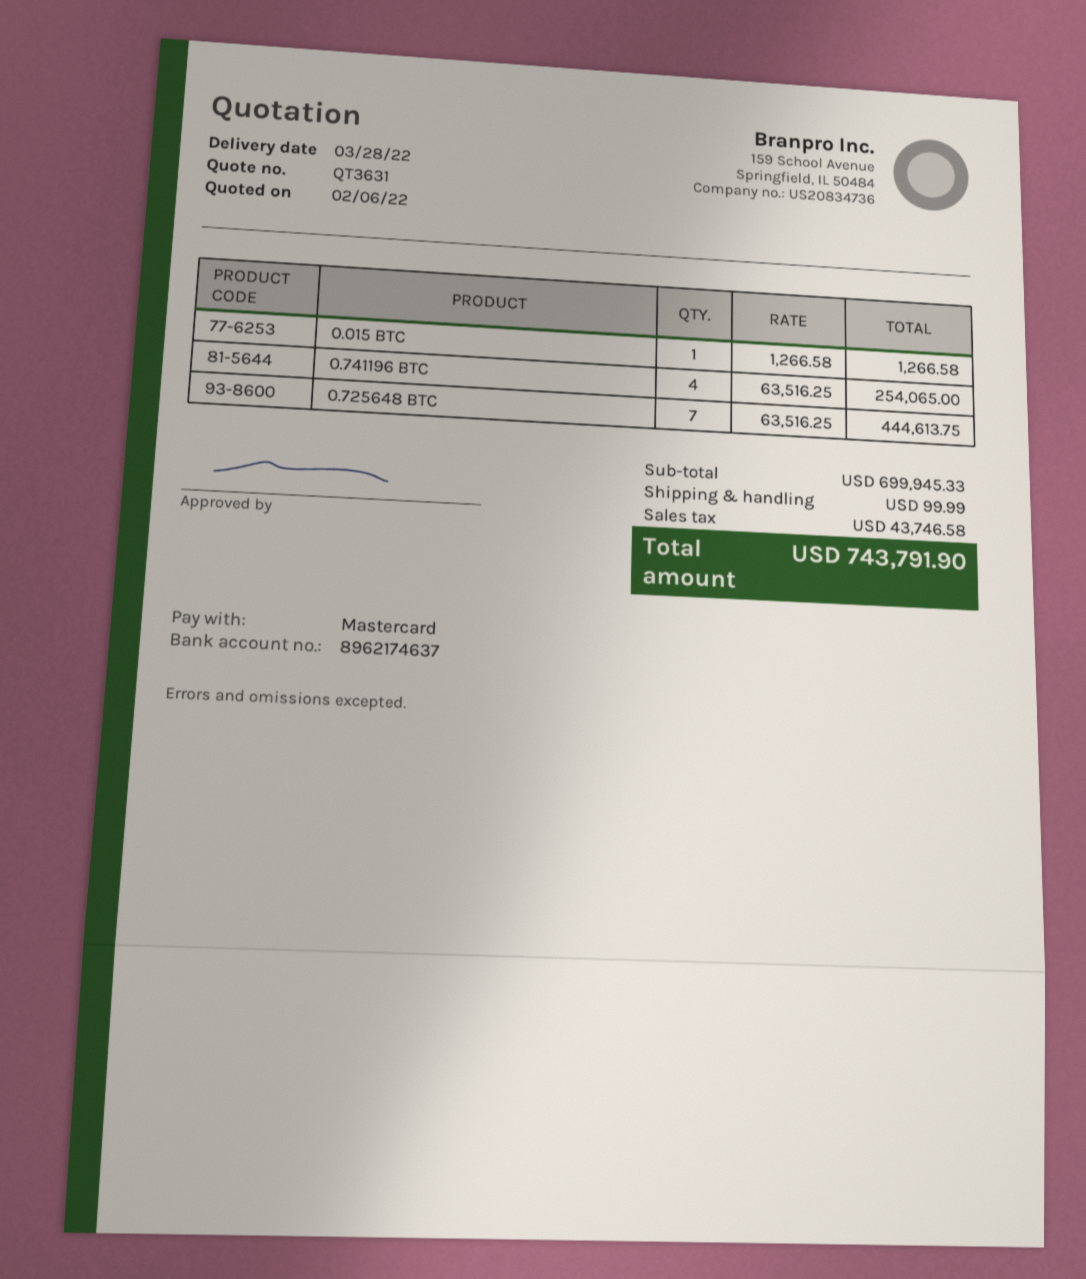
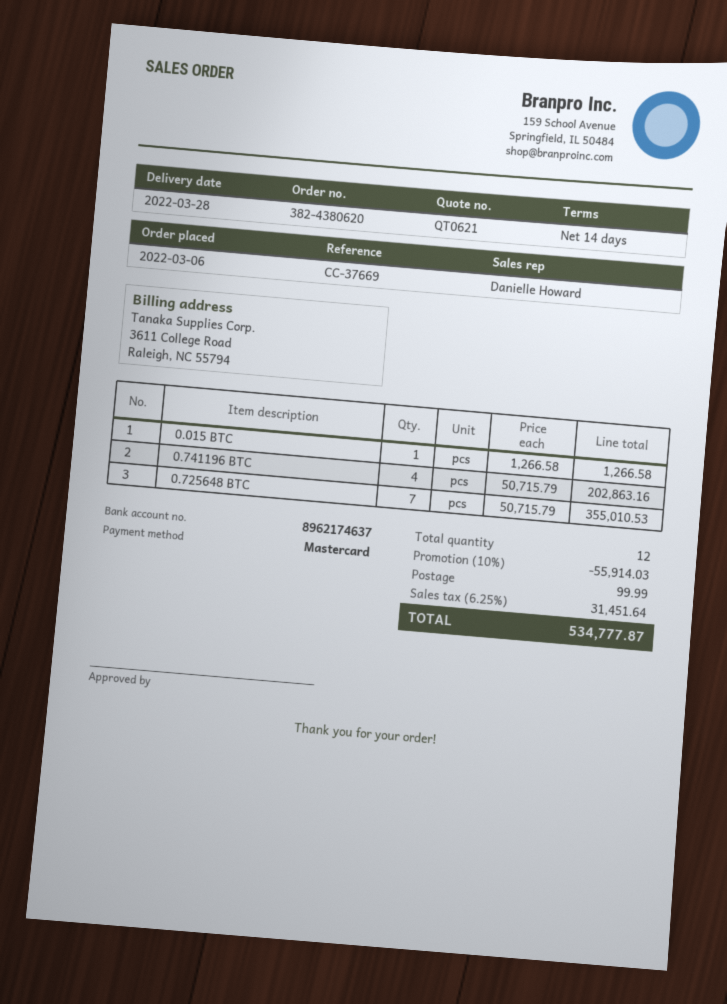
quote number: QT3631 -> QT0621
0.741196 BTC: 4 x 63516.25 = 254065.00 -> 4 x 50715.79 = 202863.16
0.725648 BTC: 7 x 63516.25 = 444613.75 -> 7 x 50715.79 = 355010.53
discount: none -> 10% = 55914.03
tax: 43746.58 -> 31451.64
total: 743791.90 -> 534777.87

